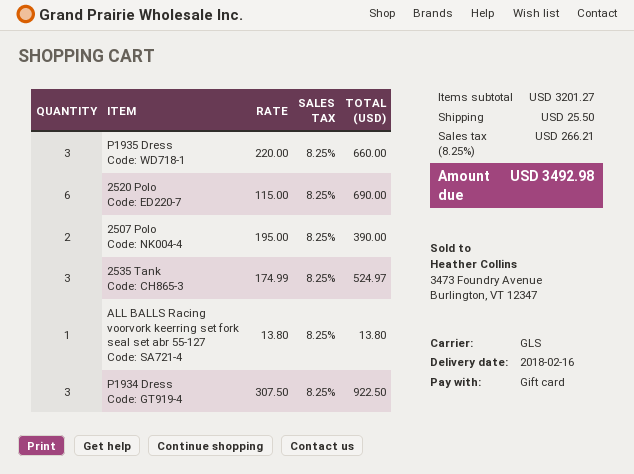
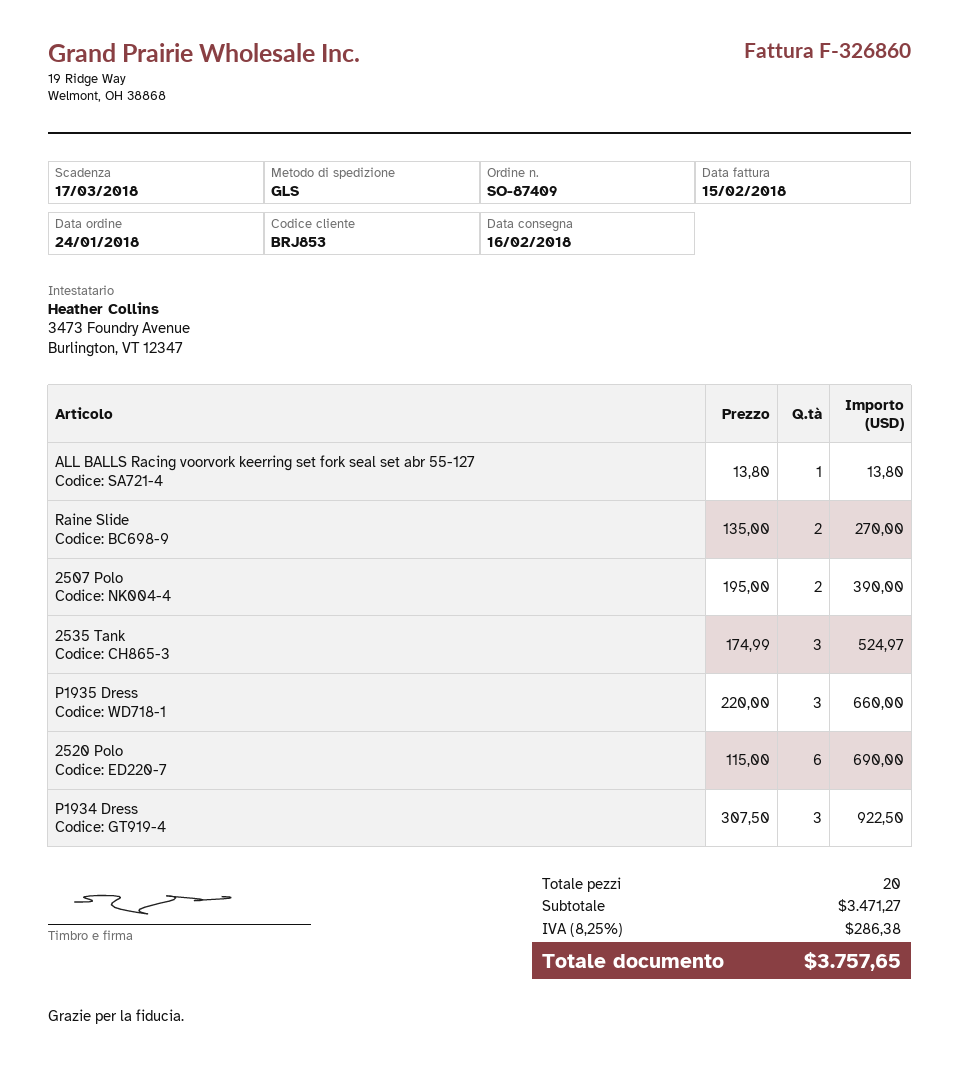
Raine Slide: none -> 2 x 135.00 = 270.00
subtotal: 3201.27 -> 3471.27
shipping: 25.50 -> none
tax: 8.25% = 266.21 -> 8.25% = 286.38
total: 3492.98 -> 3757.65

